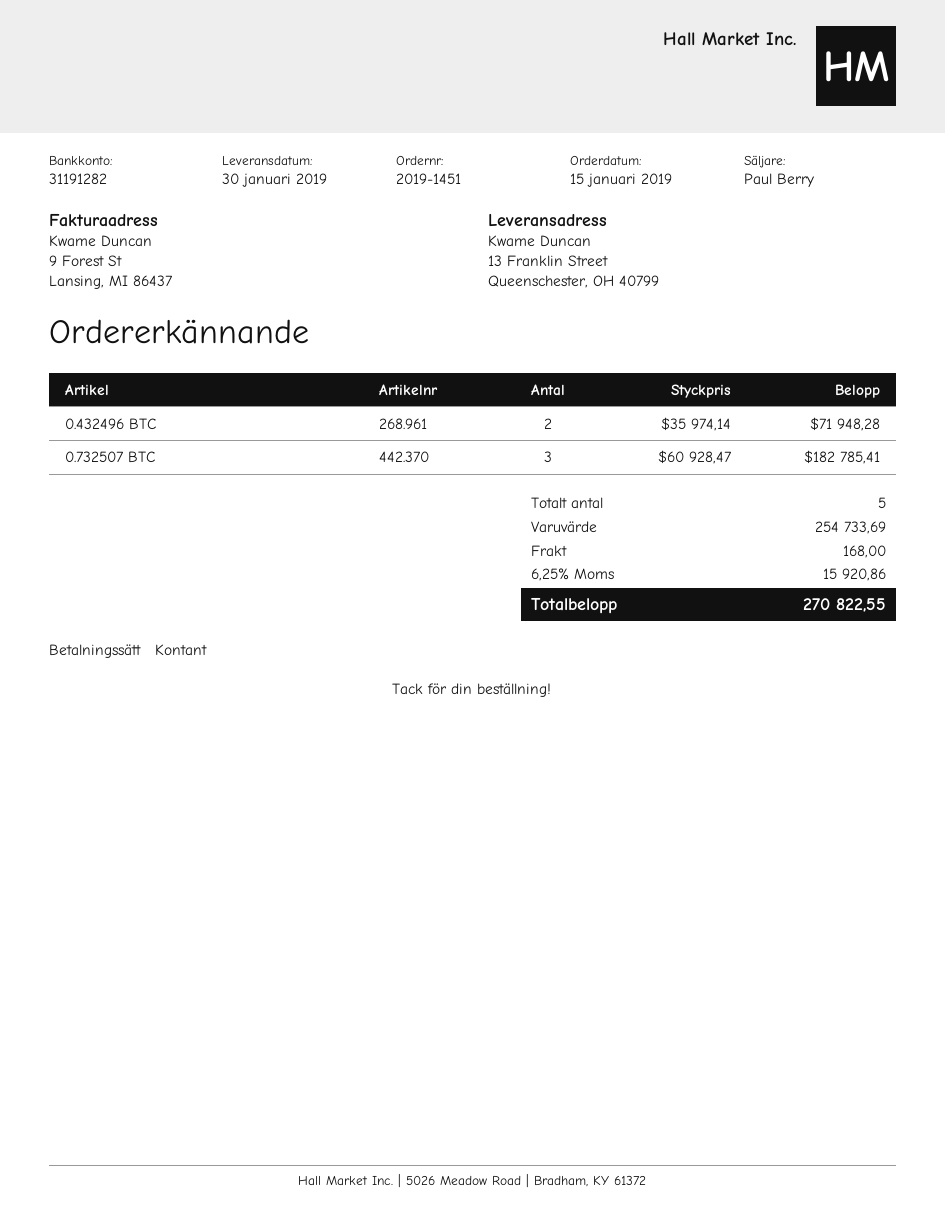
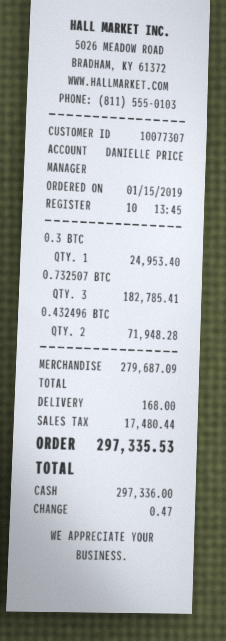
sales rep: Paul Berry -> DANIELLE PRICE
0.3 BTC: none -> 1 for 24953.40
subtotal: 254733.69 -> 279687.09
tax: 15920.86 -> 17480.44
total: 270822.55 -> 297335.53

